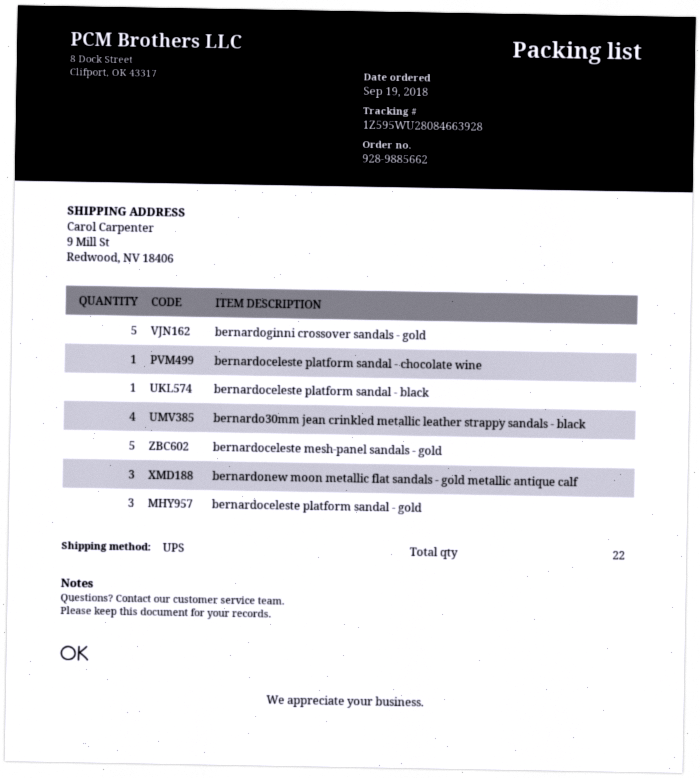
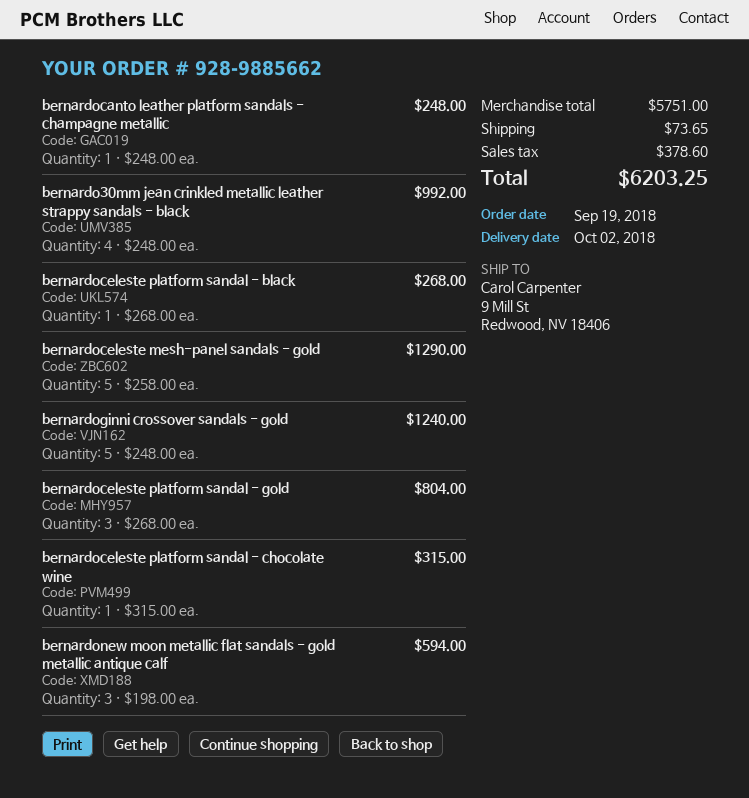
bernardocanto leather platform sandals - champagne metallic: none -> 1

